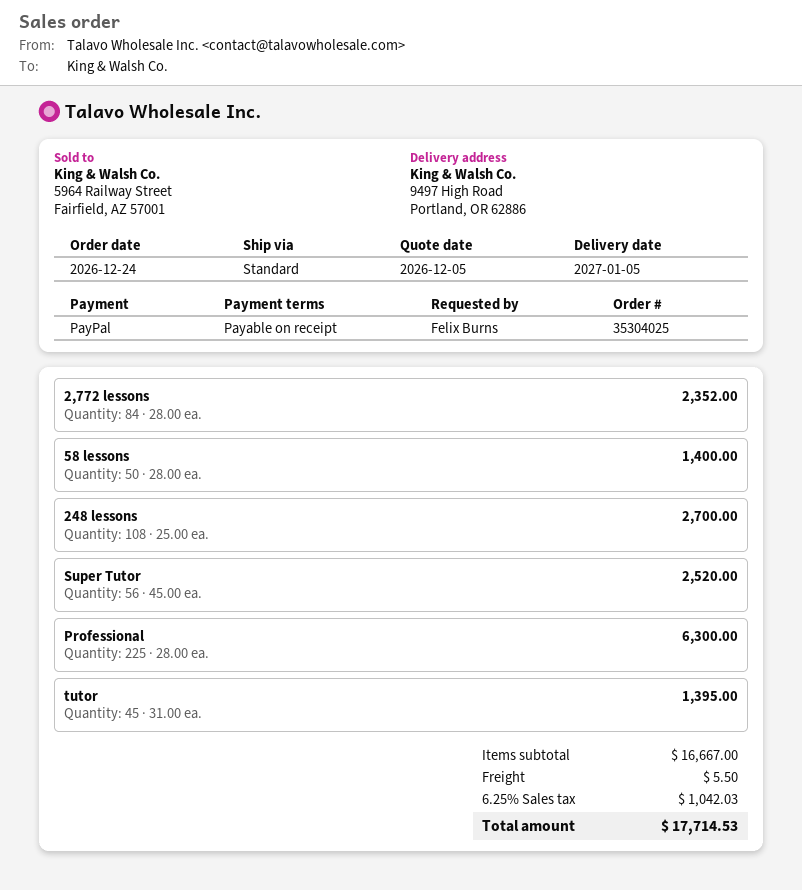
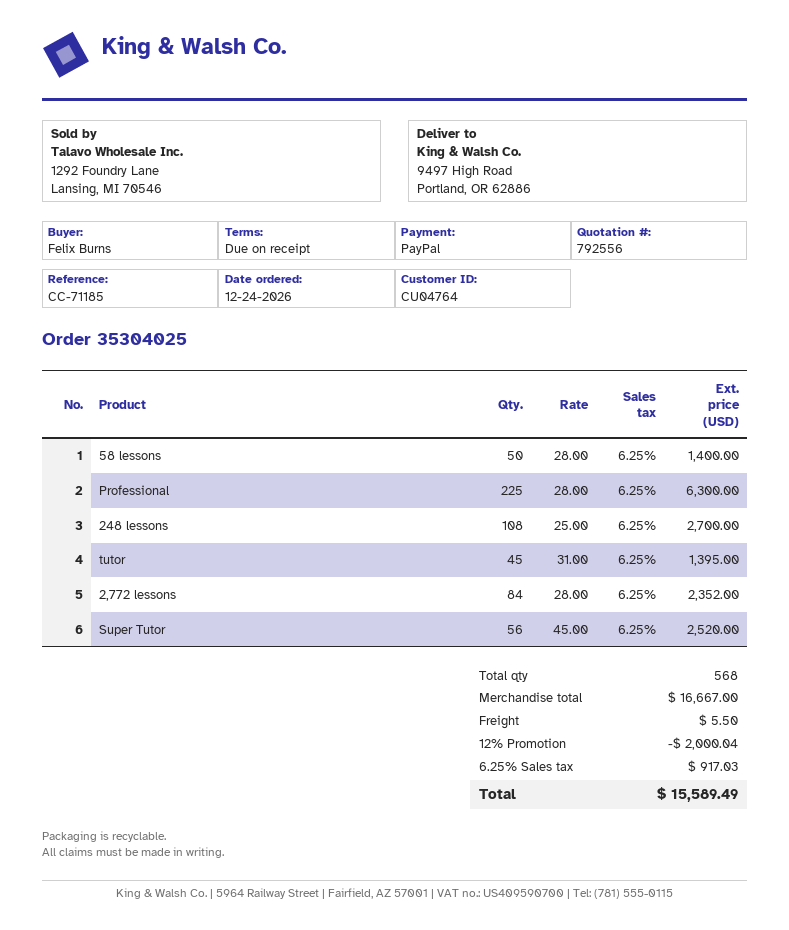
discount: none -> 12% = 2000.04
tax: 6.25% = 1042.03 -> 6.25% = 917.03
total: 17714.53 -> 15589.49

